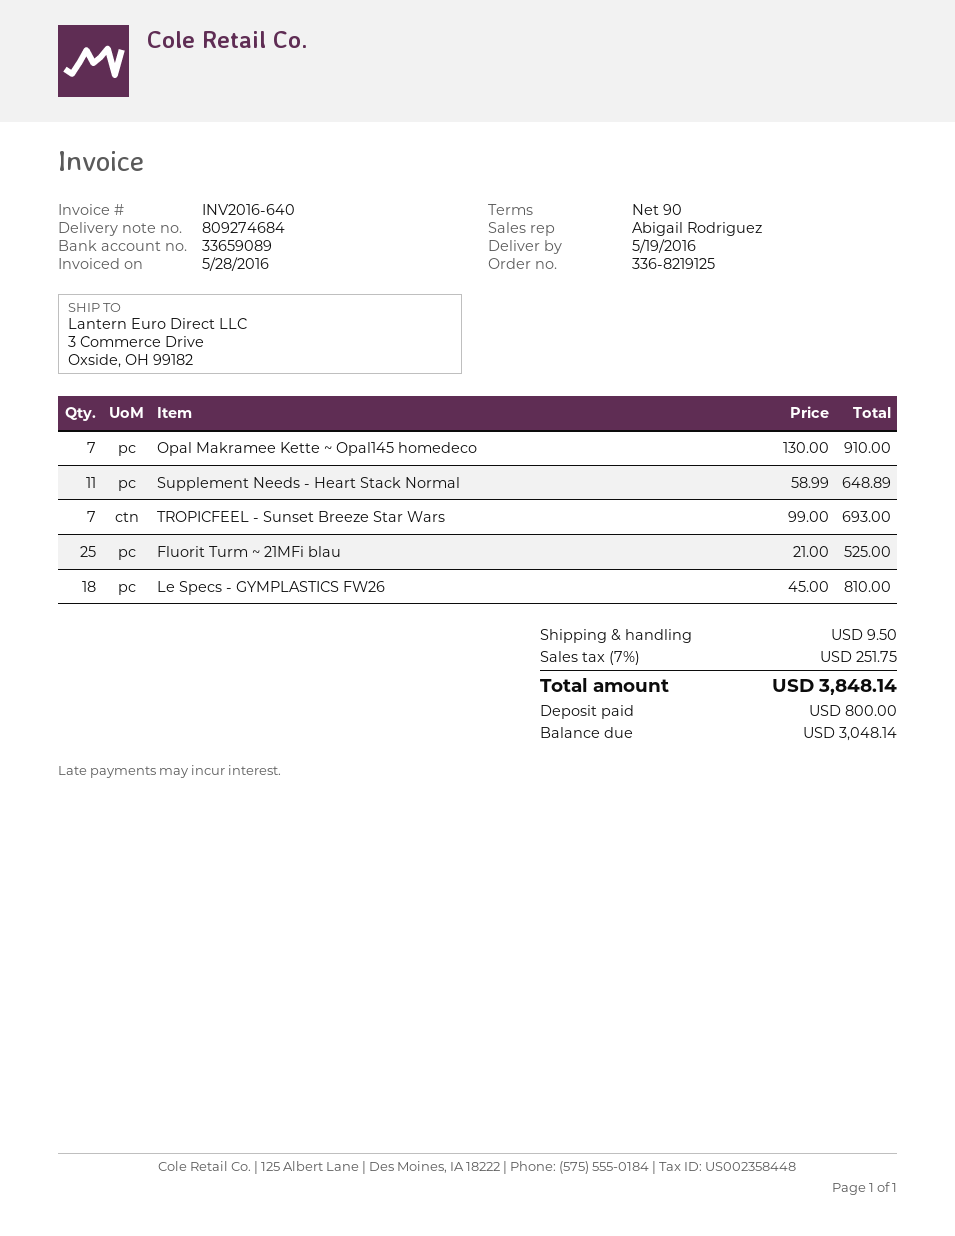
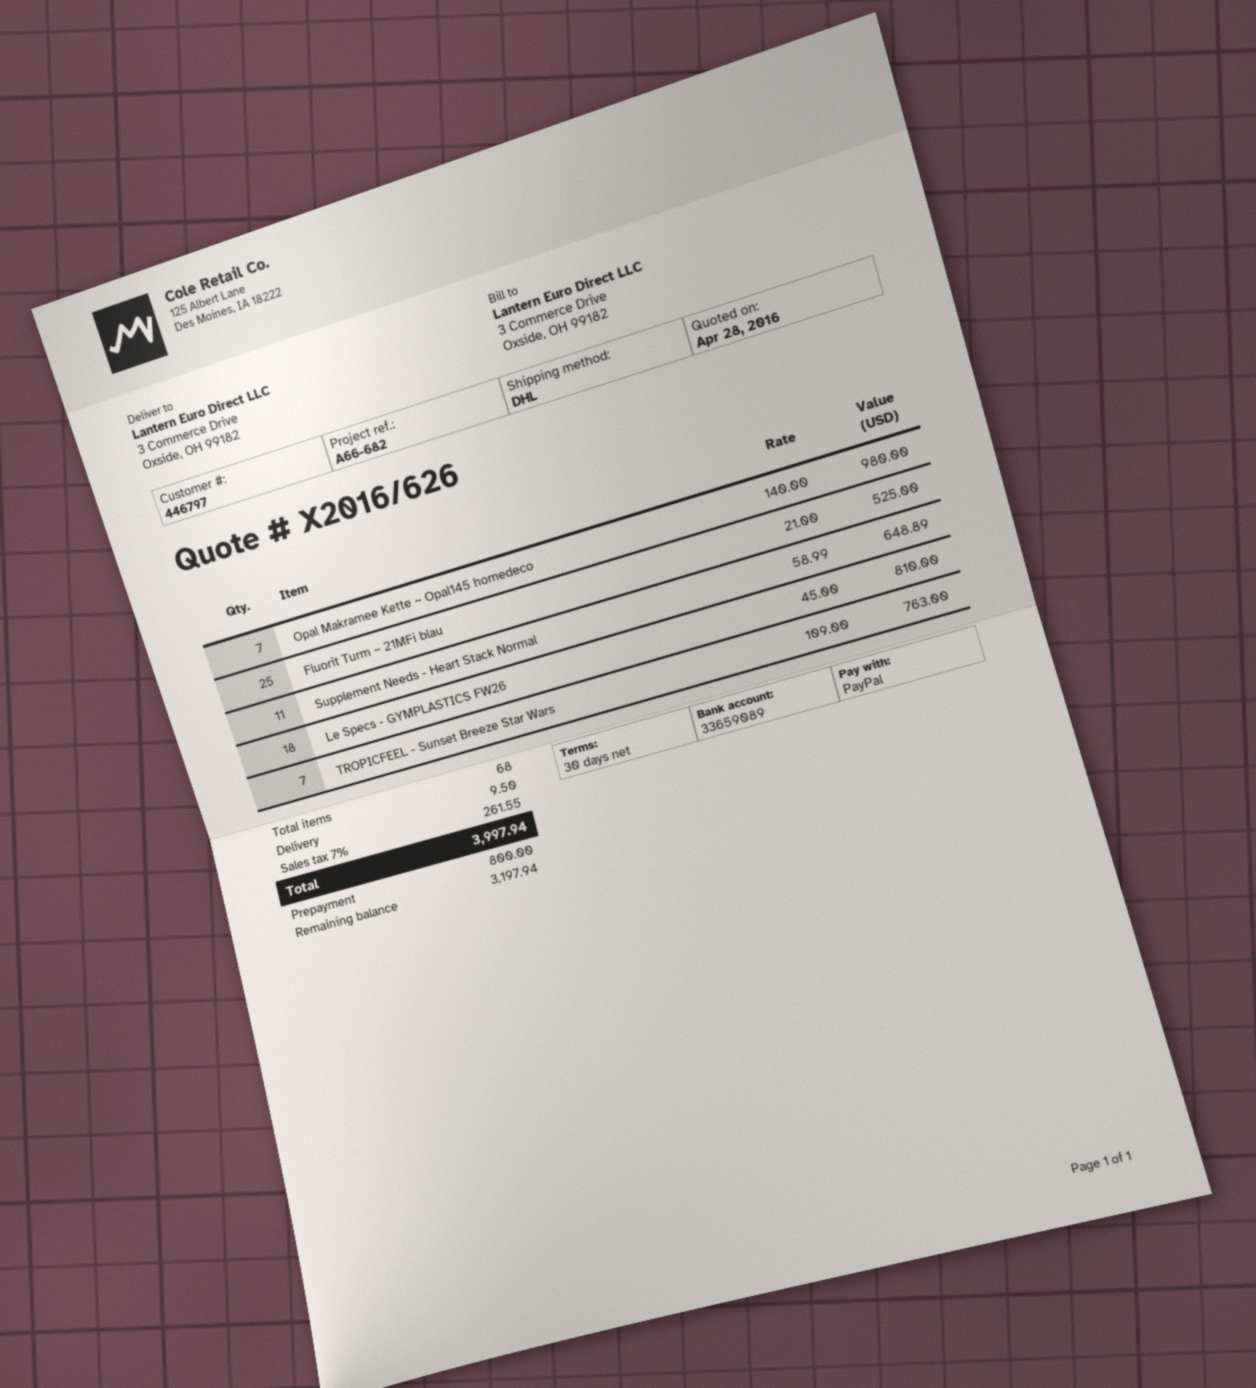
payment terms: 90 days -> 30 days
Opal Makramee Kette ~ Opal145 homedeco: 7 x 130.00 = 910.00 -> 7 x 140.00 = 980.00
TROPICFEEL - Sunset Breeze Star Wars: 7 x 99.00 = 693.00 -> 7 x 109.00 = 763.00
tax: 7% = 251.75 -> 7% = 261.55
total: 3848.14 -> 3997.94
balance: 3048.14 -> 3197.94

